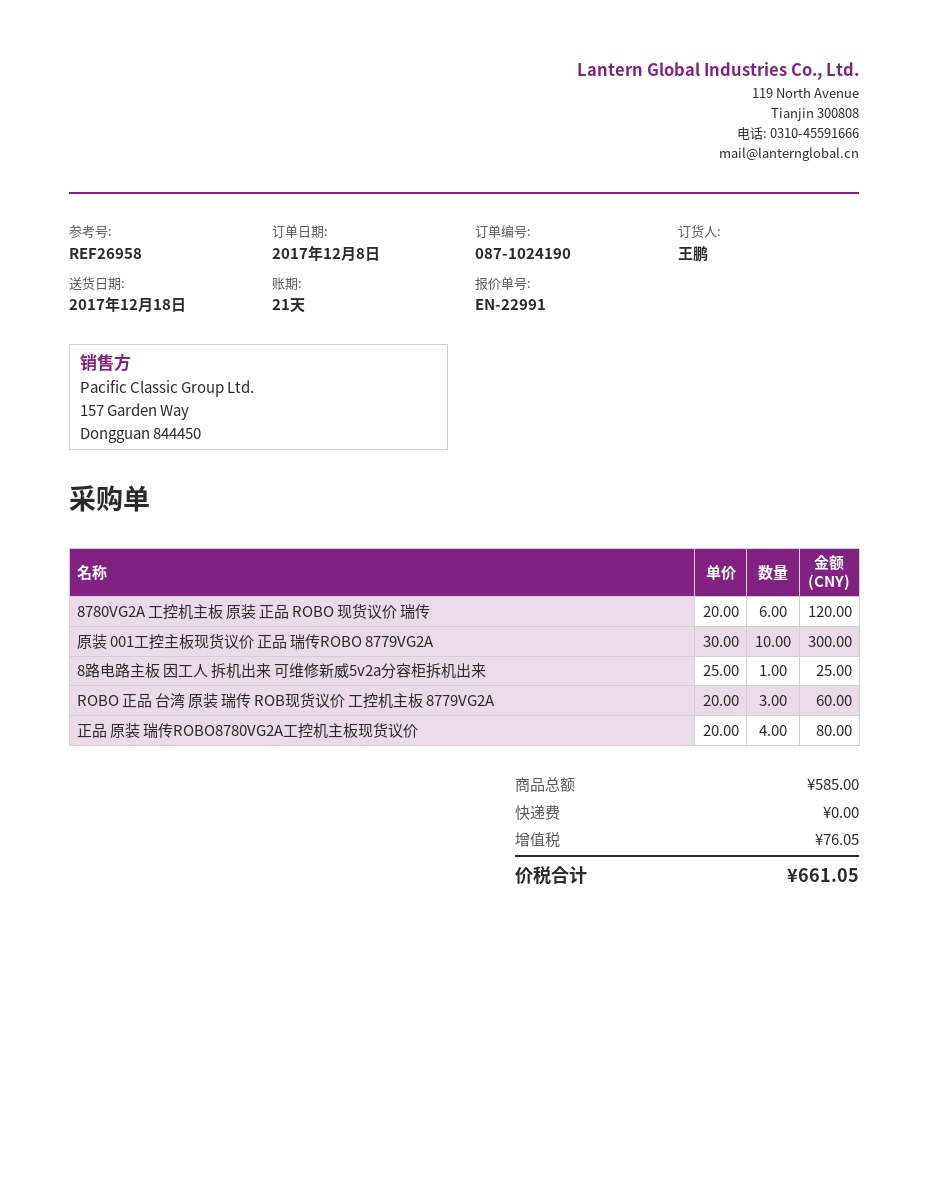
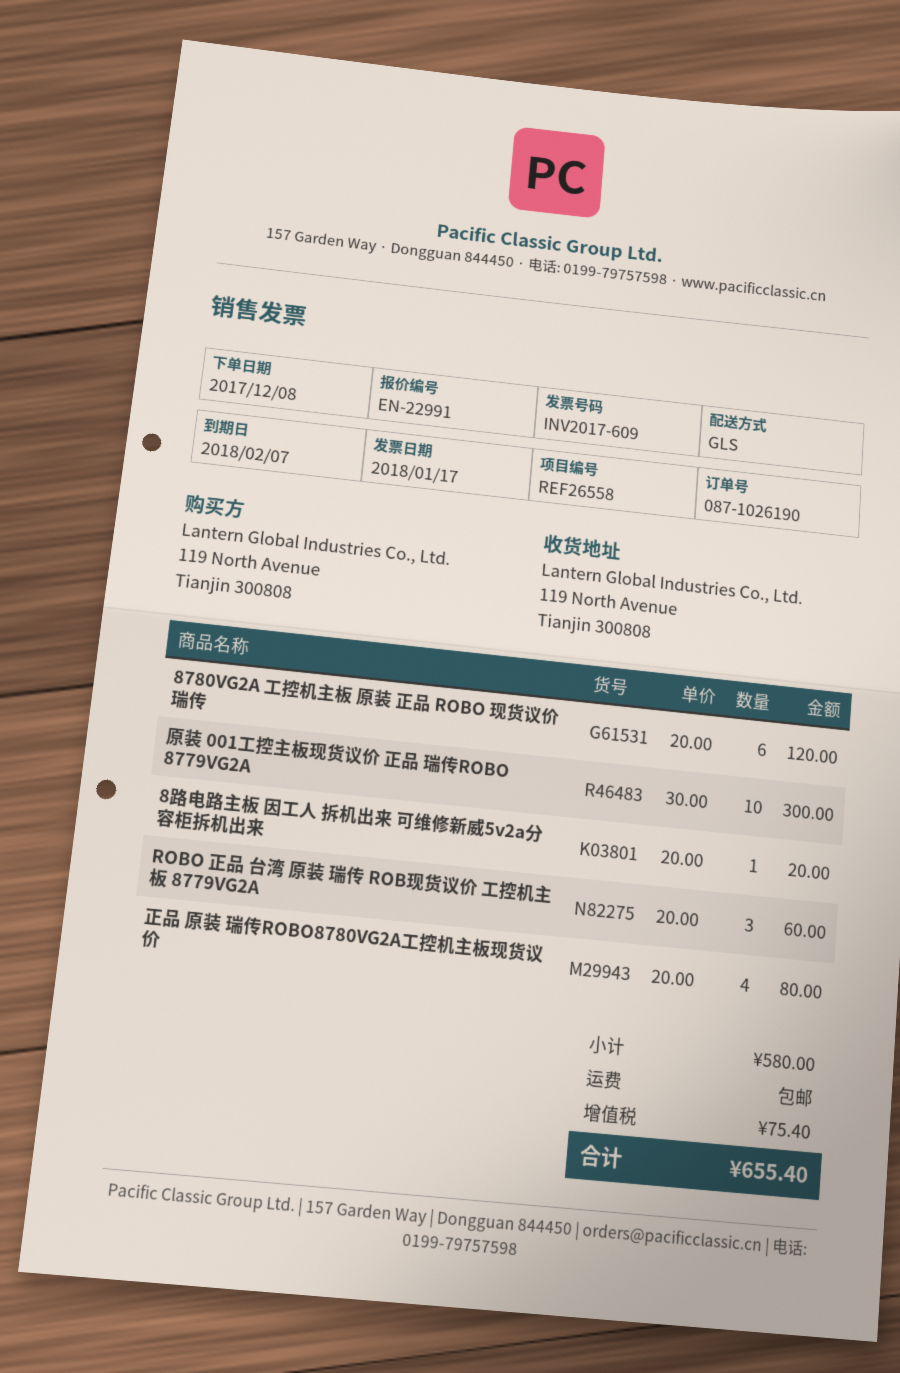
order number: 087-1024190 -> 087-1026190
reference: REF26958 -> REF26558
8路电路主板 因工人 拆机出来 可维修新威5v2a分容柜拆机出来: 1 x 25.00 = 25.00 -> 1 x 20.00 = 20.00
subtotal: 585.00 -> 580.00
tax: 76.05 -> 75.40
total: 661.05 -> 655.40

